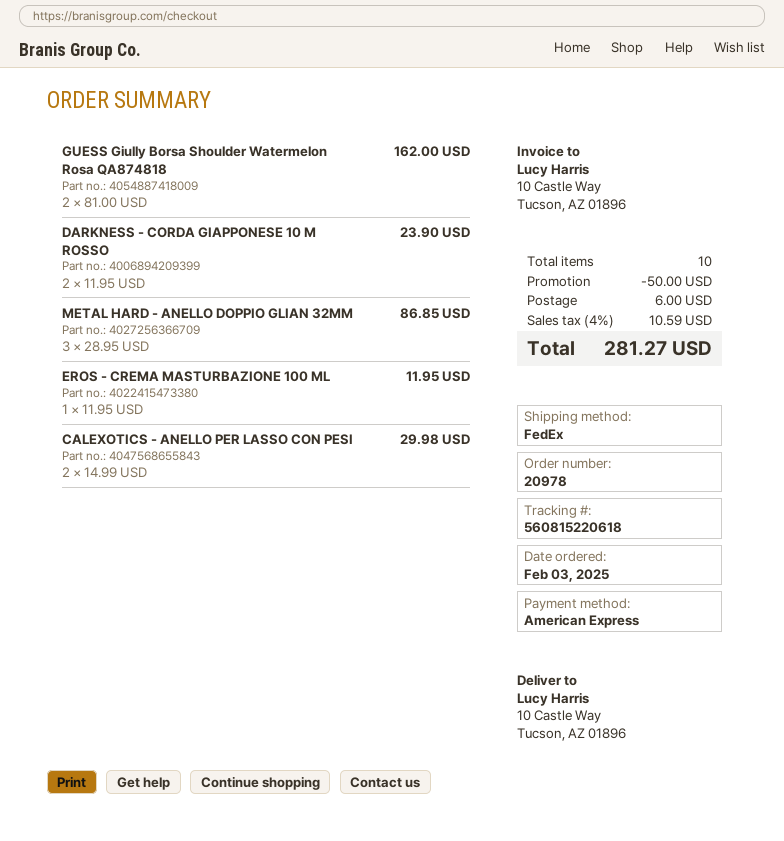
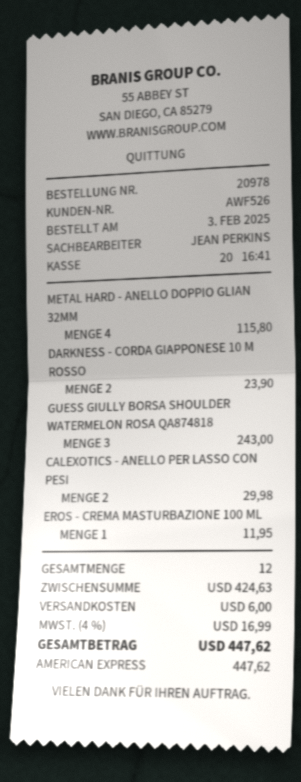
GUESS Giully Borsa Shoulder Watermelon Rosa QA874818: 2 for 162.00 -> 3 for 243.00
METAL HARD - ANELLO DOPPIO GLIAN 32MM: 3 for 86.85 -> 4 for 115.80
total quantity: 10 -> 12
discount: 50.00 -> none
tax: 4% = 10.59 -> 4% = 16.99
total: 281.27 -> 447.62

